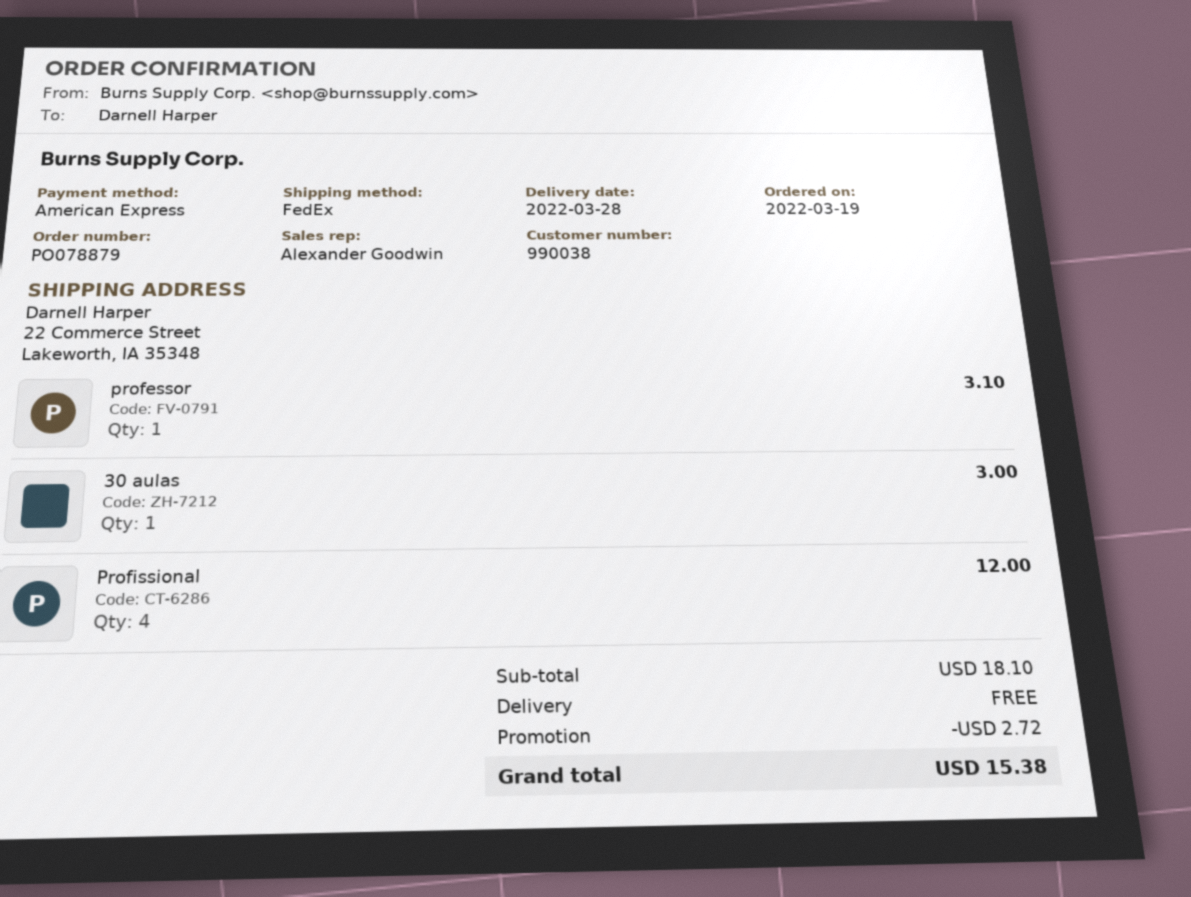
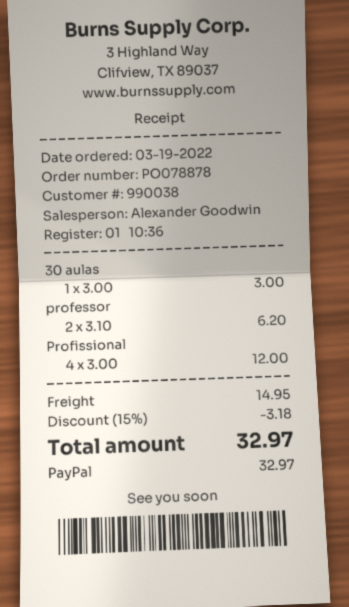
order number: PO078879 -> PO078878
payment method: American Express -> PayPal
professor: 1 for 3.10 -> 2 for 6.20
discount: 2.72 -> 3.18
shipping: 0.00 -> 14.95
total: 15.38 -> 32.97

